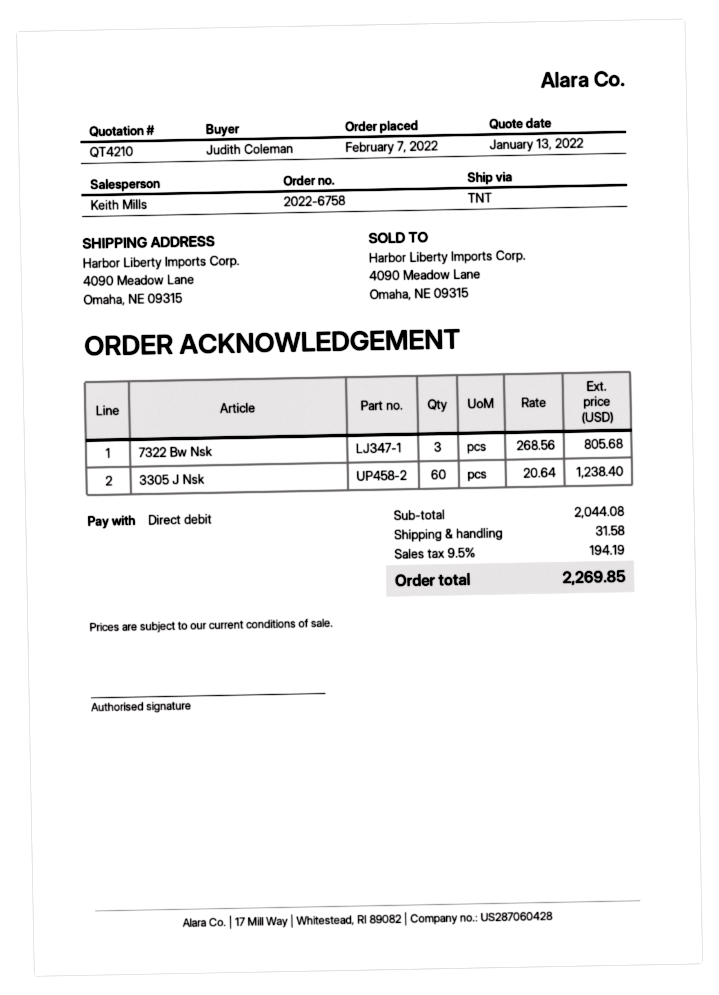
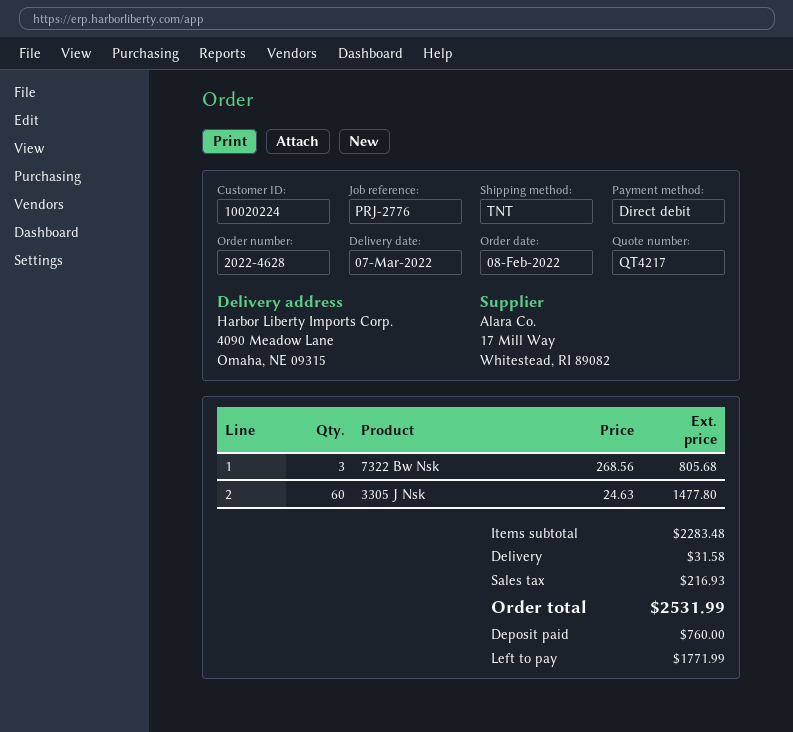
quote number: QT4210 -> QT4217
order number: 2022-6758 -> 2022-4628
order date: 2022-02-07 -> 2022-02-08
3305 J Nsk: 60 x 20.64 = 1238.40 -> 60 x 24.63 = 1477.80
subtotal: 2044.08 -> 2283.48
tax: 194.19 -> 216.93
total: 2269.85 -> 2531.99

